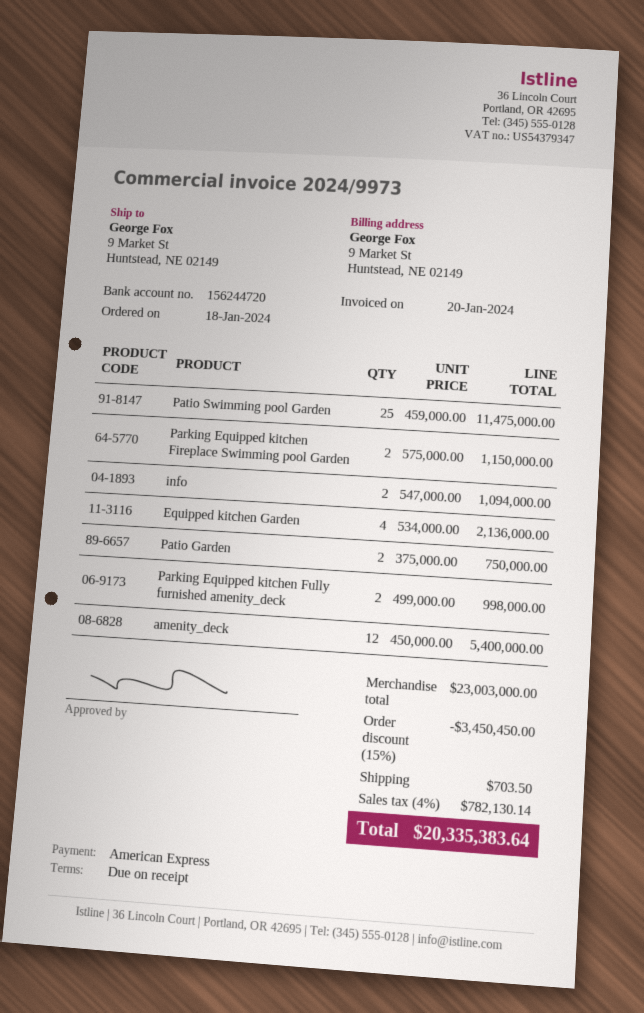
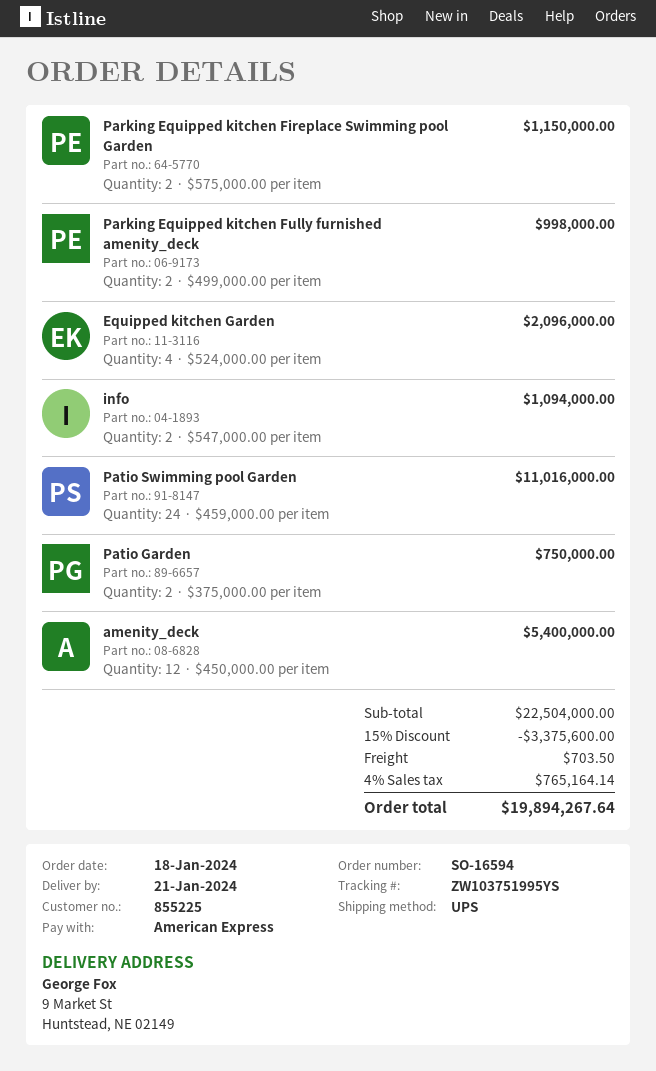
Patio Swimming pool Garden: 25 x 459000.00 = 11475000.00 -> 24 x 459000.00 = 11016000.00
Equipped kitchen Garden: 4 x 534000.00 = 2136000.00 -> 4 x 524000.00 = 2096000.00
subtotal: 23003000.00 -> 22504000.00
discount: 15% = 3450450.00 -> 15% = 3375600.00
tax: 4% = 782130.14 -> 4% = 765164.14
total: 20335383.64 -> 19894267.64

